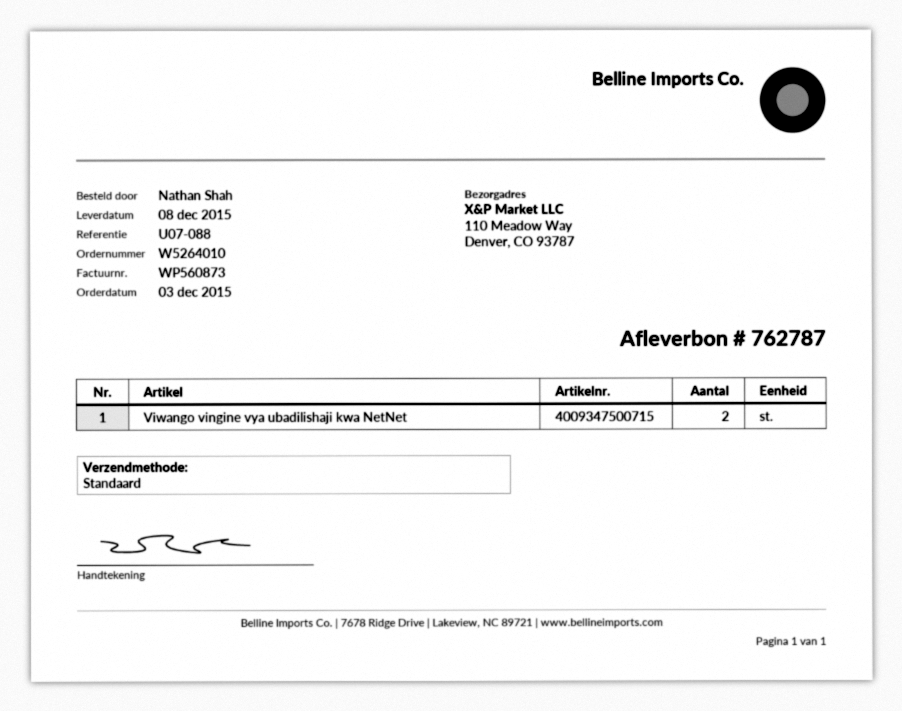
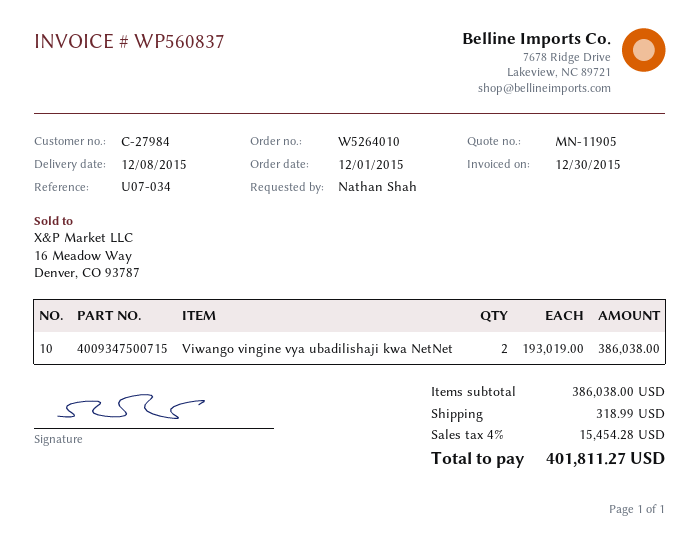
order date: 2015-12-03 -> 2015-12-01
invoice number: WP560873 -> WP560837
reference: U07-088 -> U07-034

